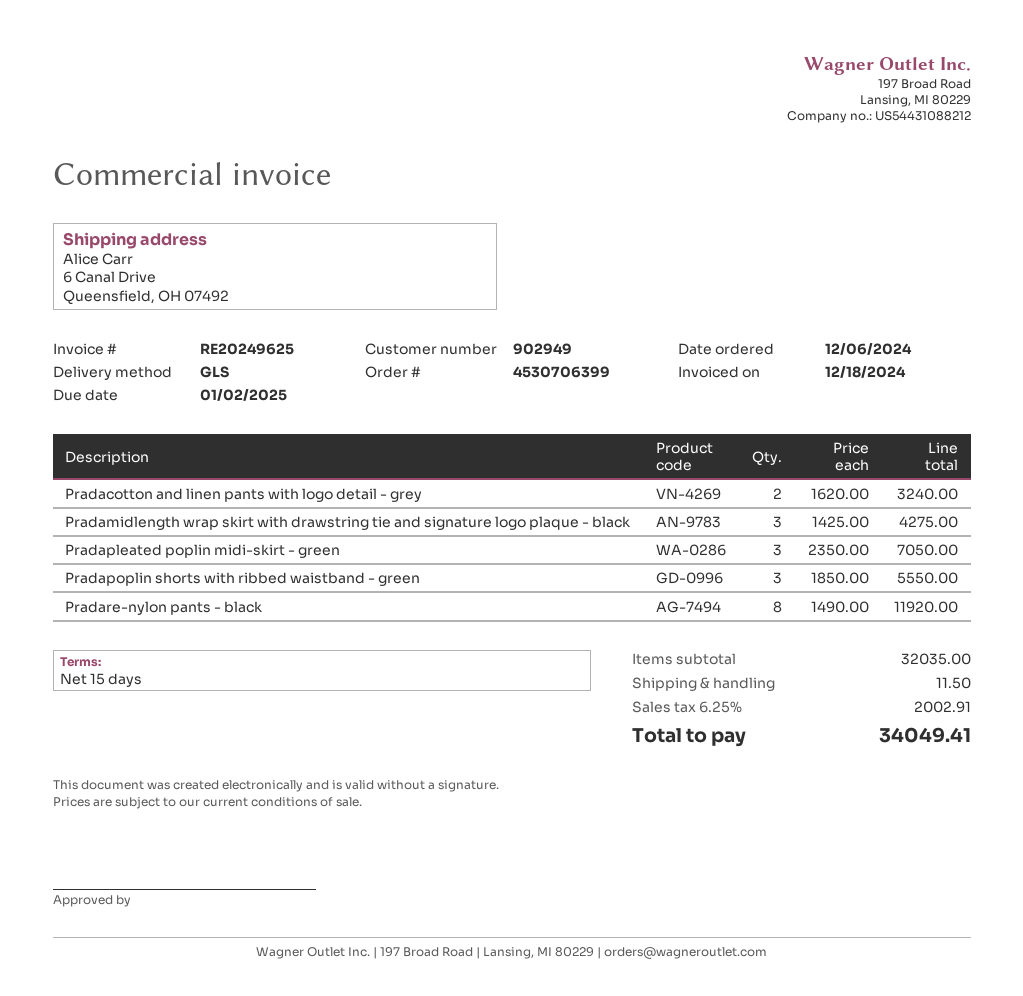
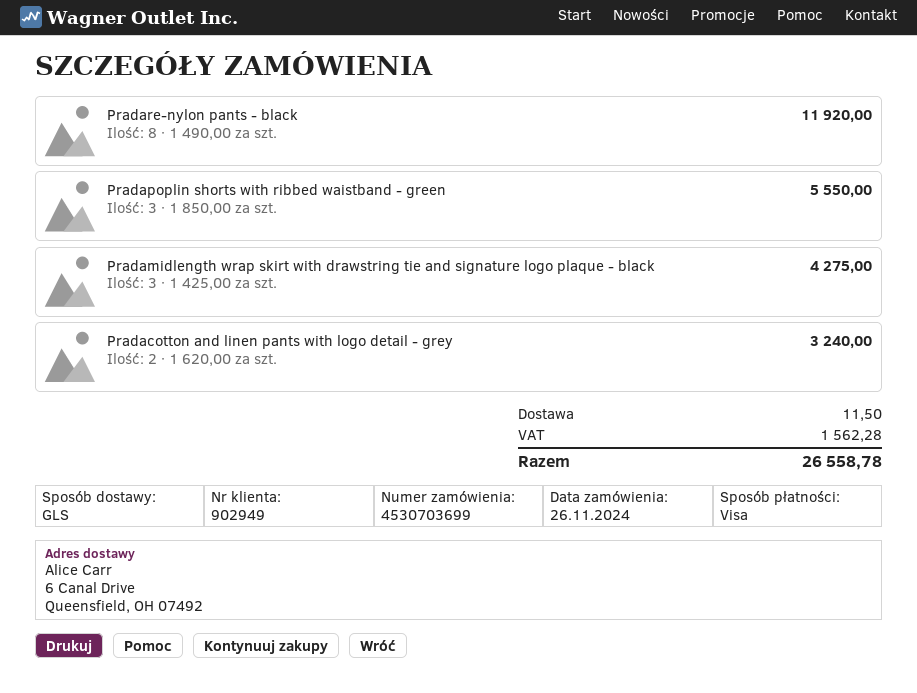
order number: 4530706399 -> 4530703699
order date: 2024-12-06 -> 2024-11-26
Pradapleated poplin midi-skirt - green: 3 x 2350.00 = 7050.00 -> none
tax: 2002.91 -> 1562.28
total: 34049.41 -> 26558.78

